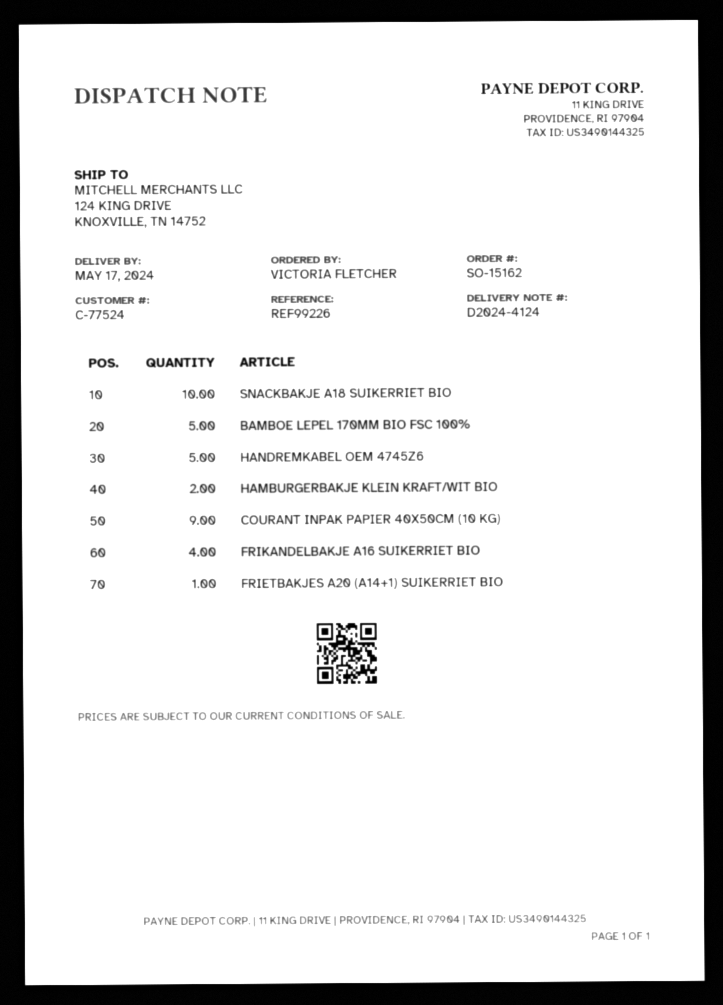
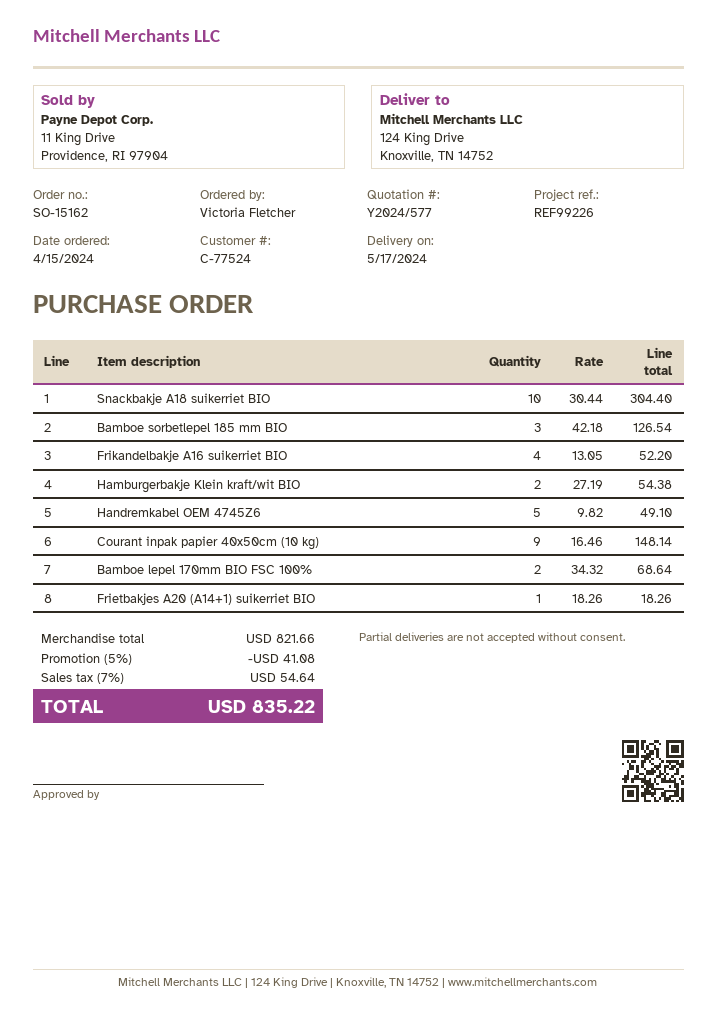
BAMBOE LEPEL 170MM BIO FSC 100%: 5 -> 2
Bamboe sorbetlepel 185 mm BIO: none -> 3

